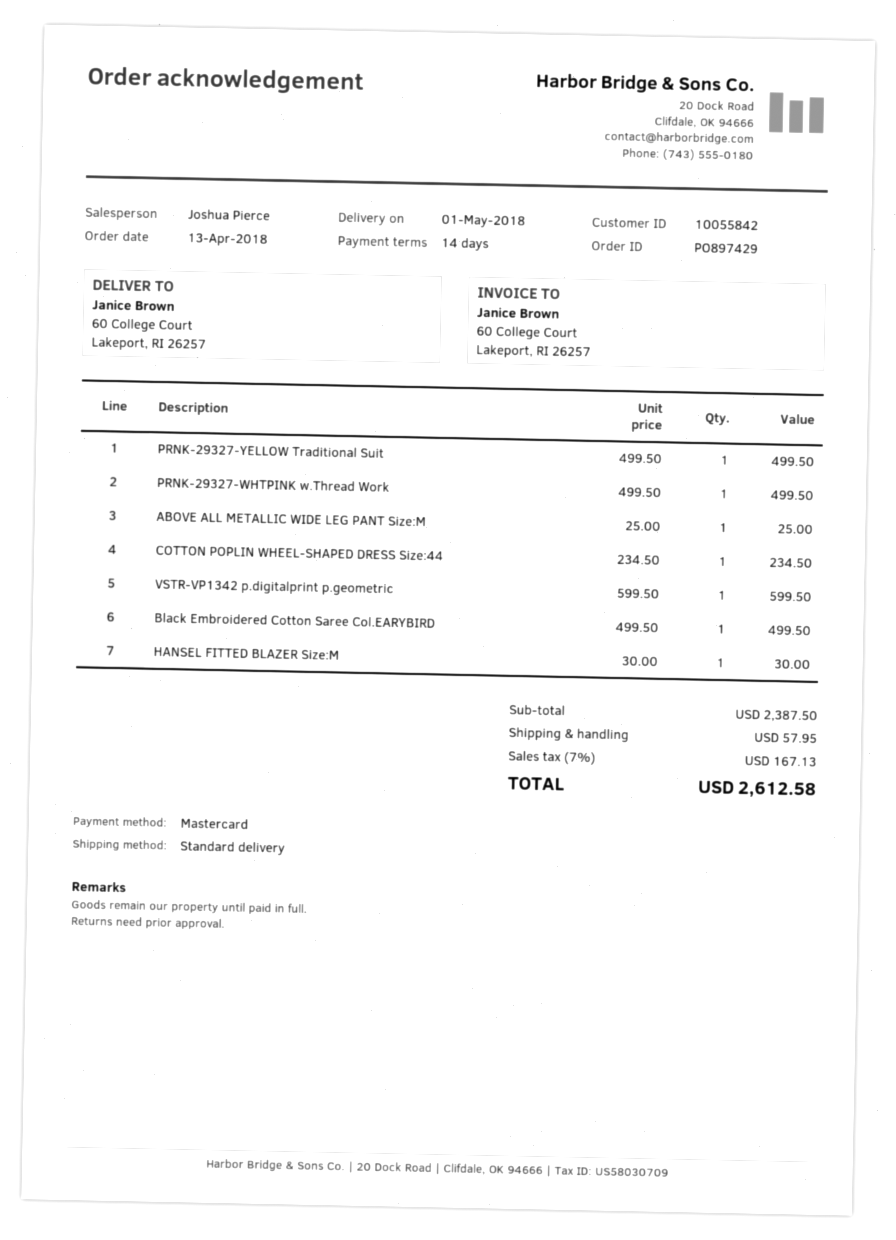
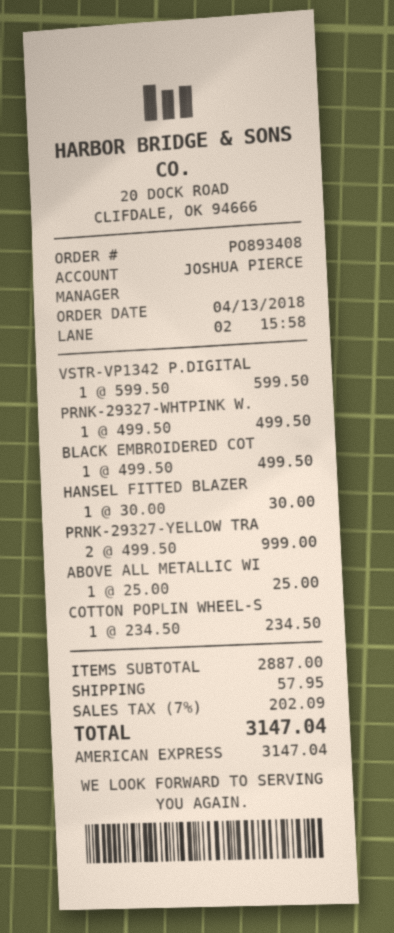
order number: PO897429 -> PO893408
payment method: Mastercard -> American Express
PRNK-29327-YELLOW Traditional Suit: 1 x 499.50 = 499.50 -> 2 x 499.50 = 999.00
subtotal: 2387.50 -> 2887.00
tax: 7% = 167.13 -> 7% = 202.09
total: 2612.58 -> 3147.04

